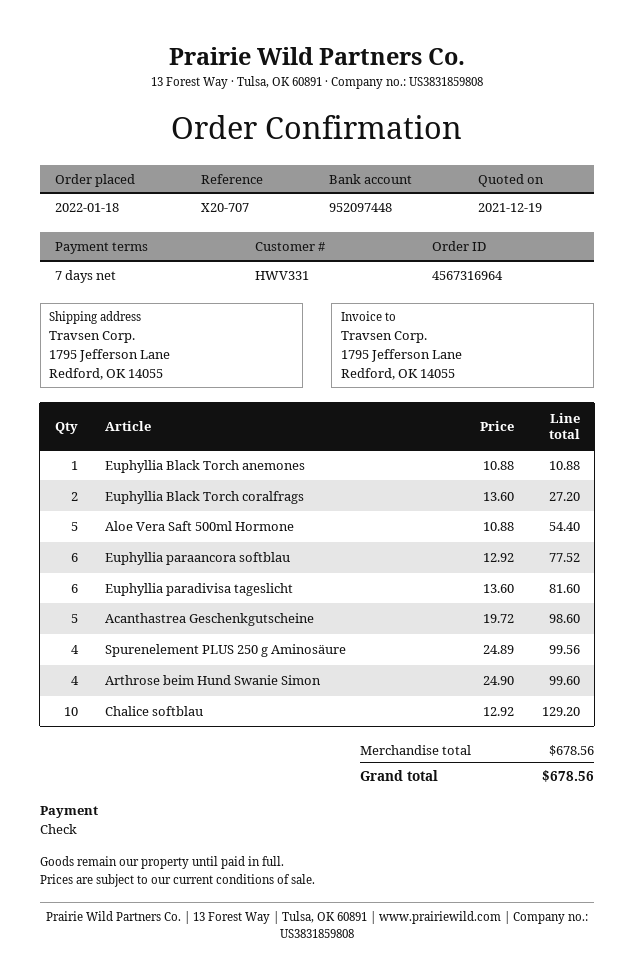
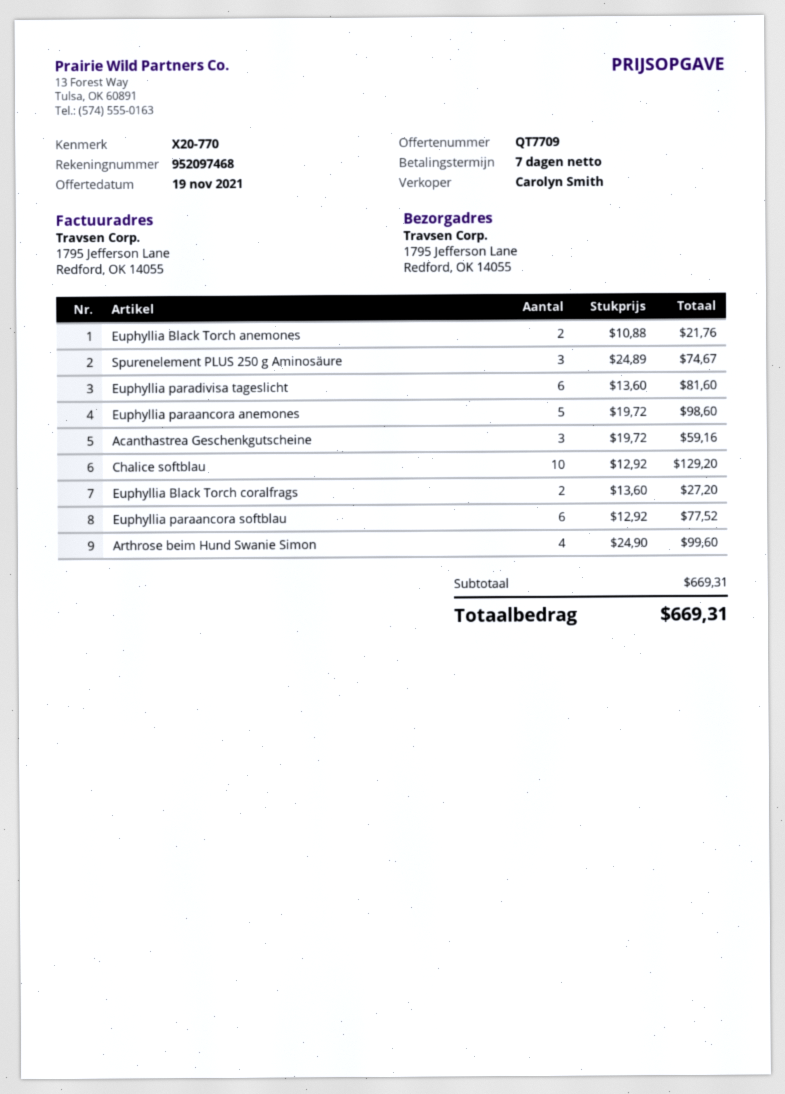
quote date: 2021-12-19 -> 2021-11-19
reference: X20-707 -> X20-770
bank account: 952097448 -> 952097468
Euphyllia Black Torch anemones: 1 x 10.88 = 10.88 -> 2 x 10.88 = 21.76
Aloe Vera Saft 500ml Hormone: 5 x 10.88 = 54.40 -> none
Acanthastrea Geschenkgutscheine: 5 x 19.72 = 98.60 -> 3 x 19.72 = 59.16
Spurenelement PLUS 250 g Aminosäure: 4 x 24.89 = 99.56 -> 3 x 24.89 = 74.67
Euphyllia paraancora anemones: none -> 5 x 19.72 = 98.60
subtotal: 678.56 -> 669.31
total: 678.56 -> 669.31

